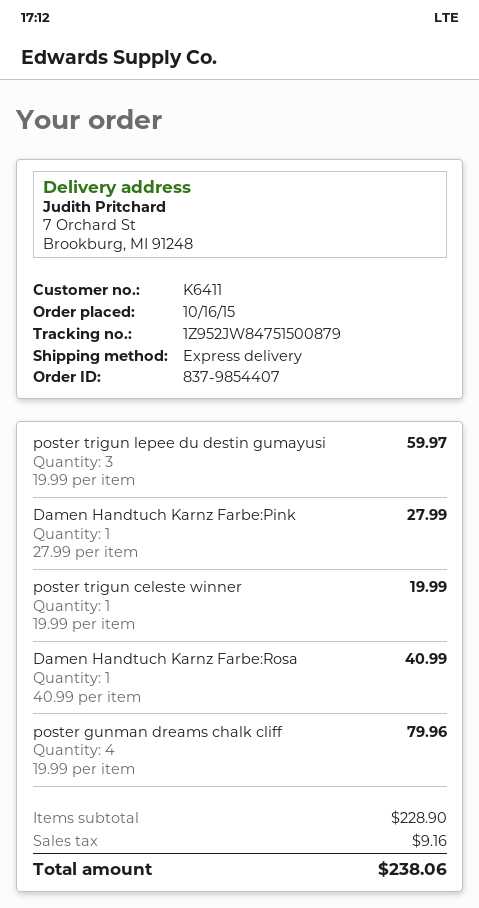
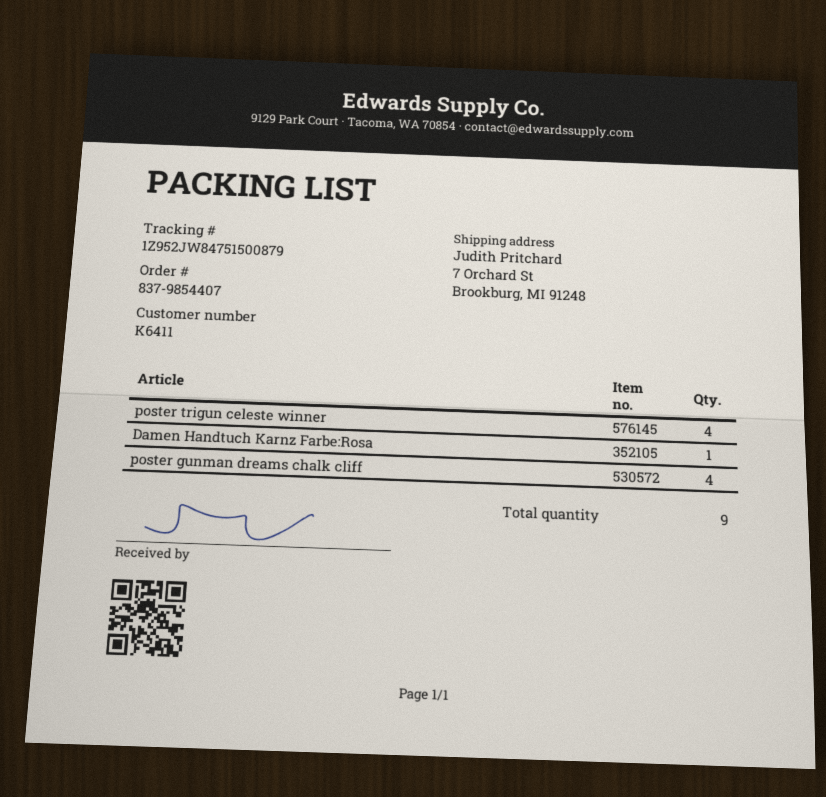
poster trigun lepee du destin gumayusi: 3 -> none
Damen Handtuch Karnz Farbe:Pink: 1 -> none
poster trigun celeste winner: 1 -> 4

